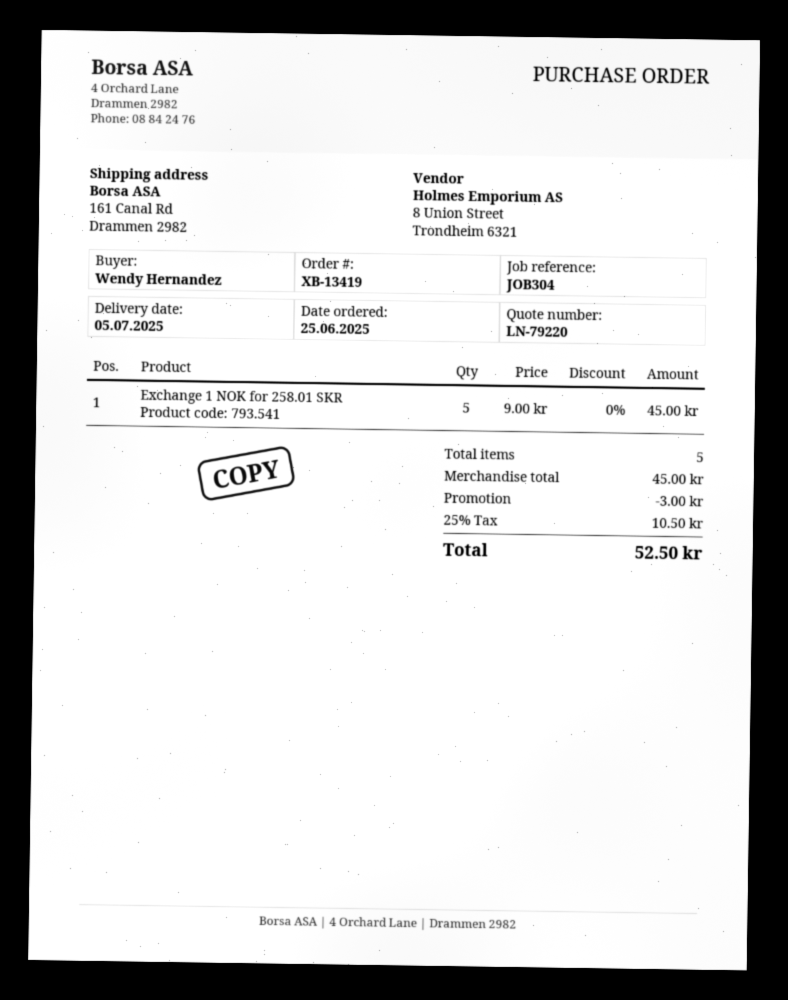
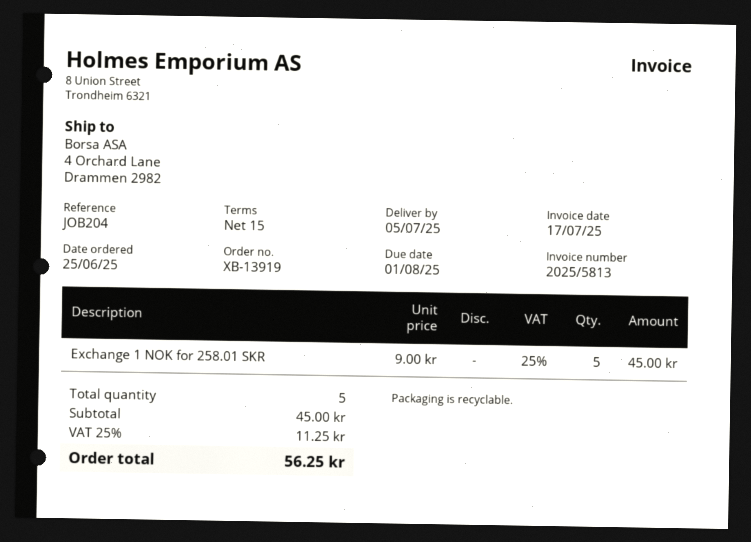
order number: XB-13419 -> XB-13919
reference: JOB304 -> JOB204
ship to: 161 Canal Rd, Drammen 2982 -> 4 Orchard Lane, Drammen 2982
discount: 3.00 -> none
tax: 25% = 10.50 -> 25% = 11.25
total: 52.50 -> 56.25

